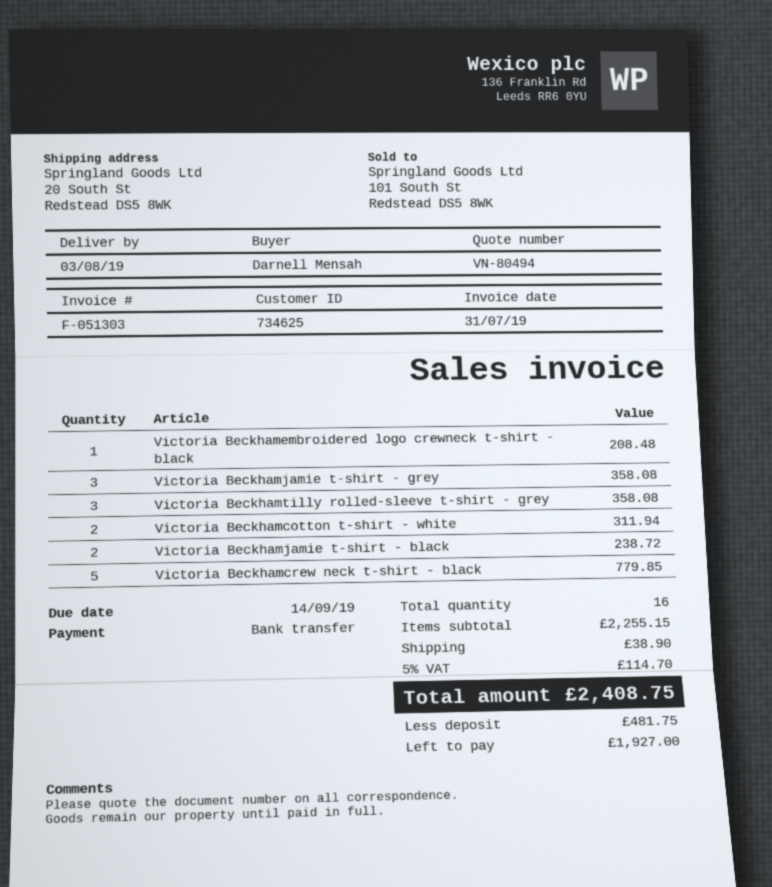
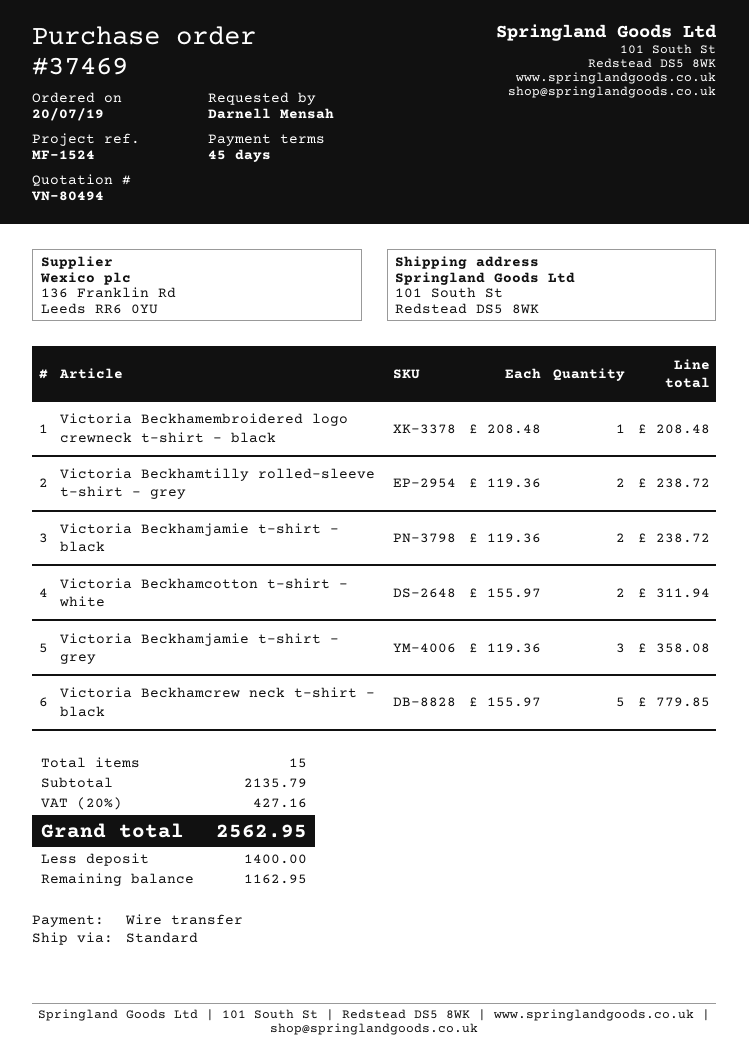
ship to: 20 South St, Redstead DS5 8WK -> 101 South St, Redstead DS5 8WK
Victoria Beckhamtilly rolled-sleeve t-shirt - grey: 3 for 358.08 -> 2 for 238.72
total quantity: 16 -> 15
subtotal: 2255.15 -> 2135.79
shipping: 38.90 -> none
tax: 5% = 114.70 -> 20% = 427.16
total: 2408.75 -> 2562.95
deposit: 481.75 -> 1400.00
balance: 1927.00 -> 1162.95

